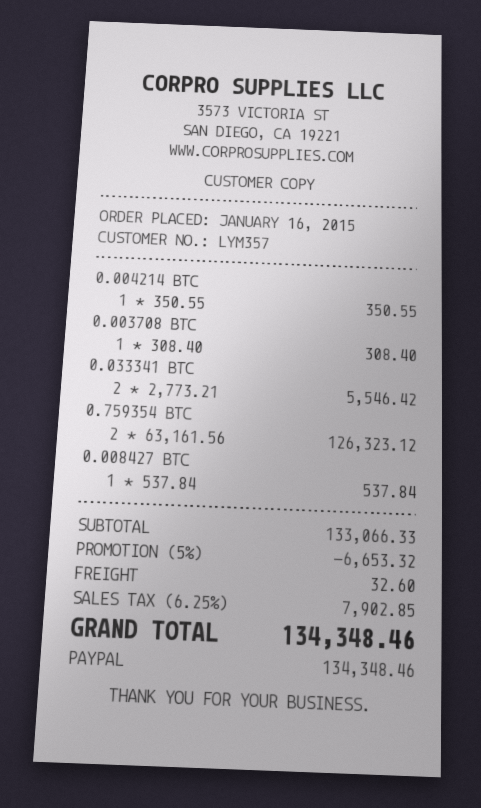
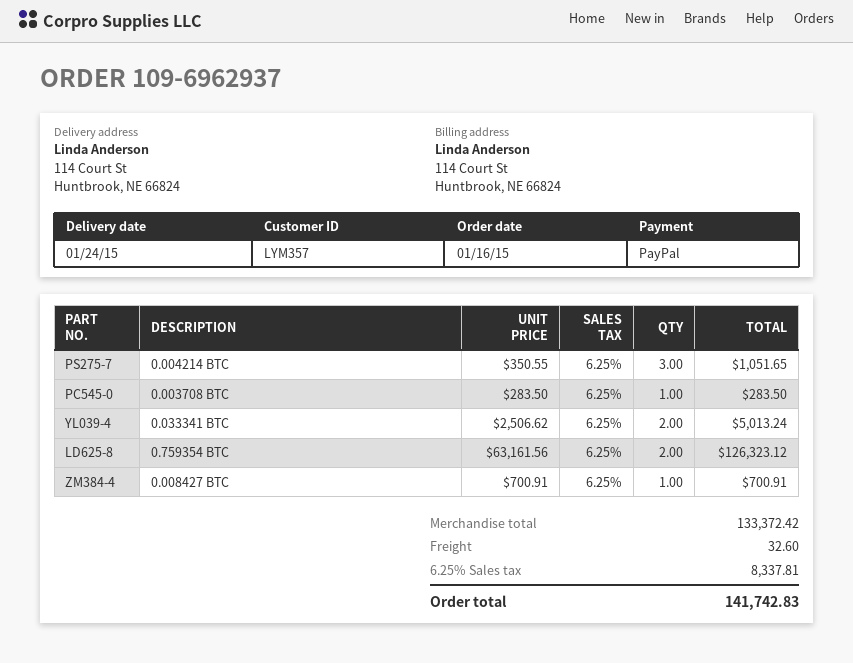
0.004214 BTC: 1 x 350.55 = 350.55 -> 3 x 350.55 = 1051.65
0.003708 BTC: 1 x 308.40 = 308.40 -> 1 x 283.50 = 283.50
0.033341 BTC: 2 x 2773.21 = 5546.42 -> 2 x 2506.62 = 5013.24
0.008427 BTC: 1 x 537.84 = 537.84 -> 1 x 700.91 = 700.91
subtotal: 133066.33 -> 133372.42
discount: 5% = 6653.32 -> none
tax: 6.25% = 7902.85 -> 6.25% = 8337.81
total: 134348.46 -> 141742.83

